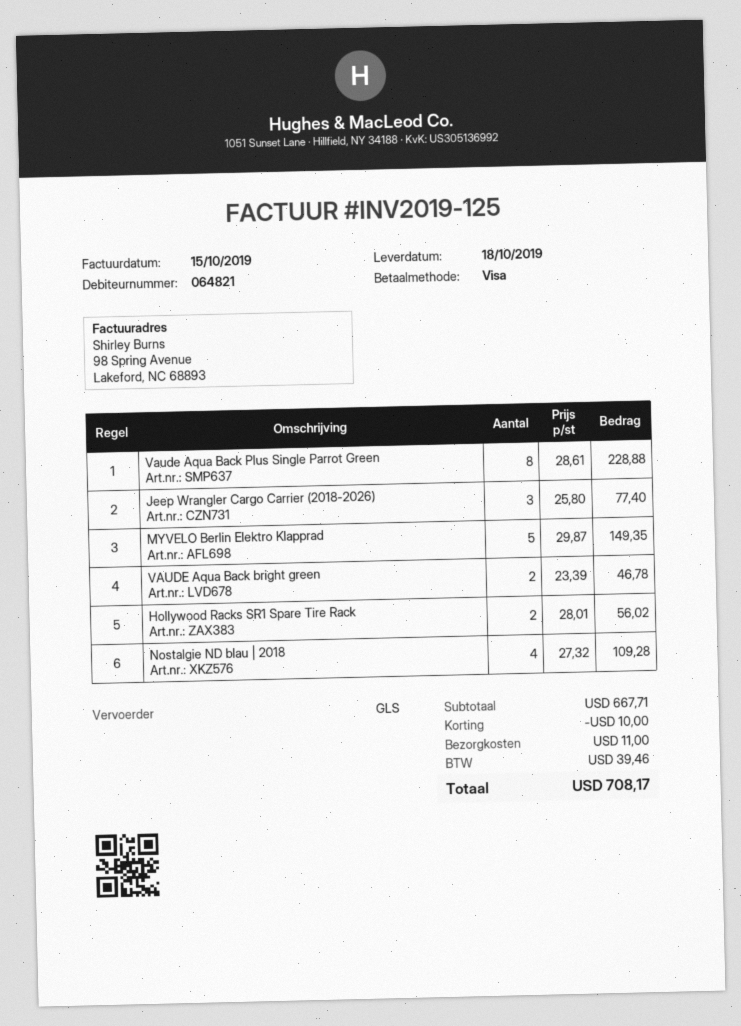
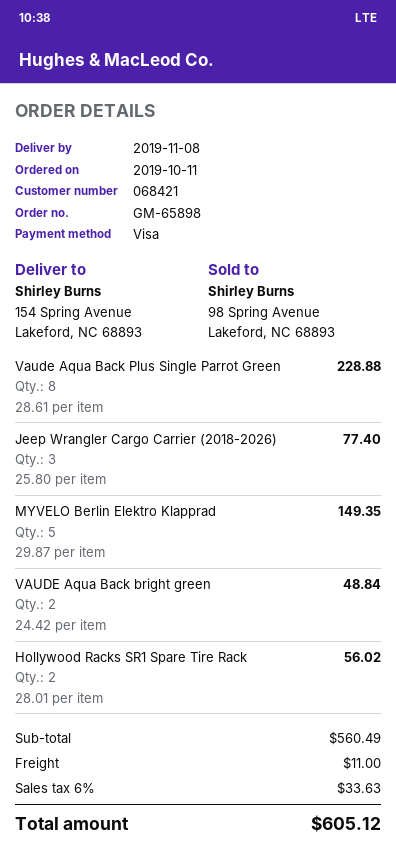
delivery date: 2019-10-18 -> 2019-11-08
customer number: 064821 -> 068421
VAUDE Aqua Back bright green: 2 x 23.39 = 46.78 -> 2 x 24.42 = 48.84
Nostalgie ND blau | 2018: 4 x 27.32 = 109.28 -> none
subtotal: 667.71 -> 560.49
discount: 10.00 -> none
tax: 39.46 -> 33.63
total: 708.17 -> 605.12

